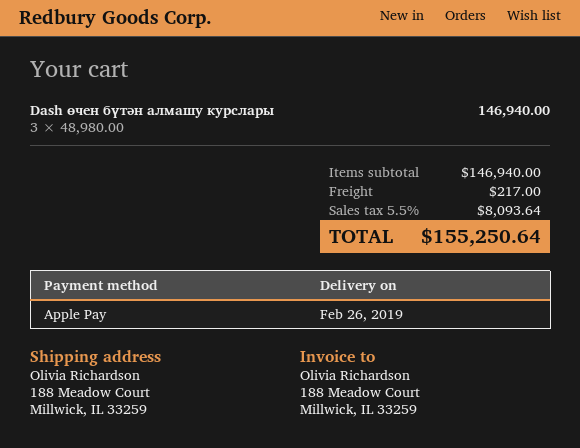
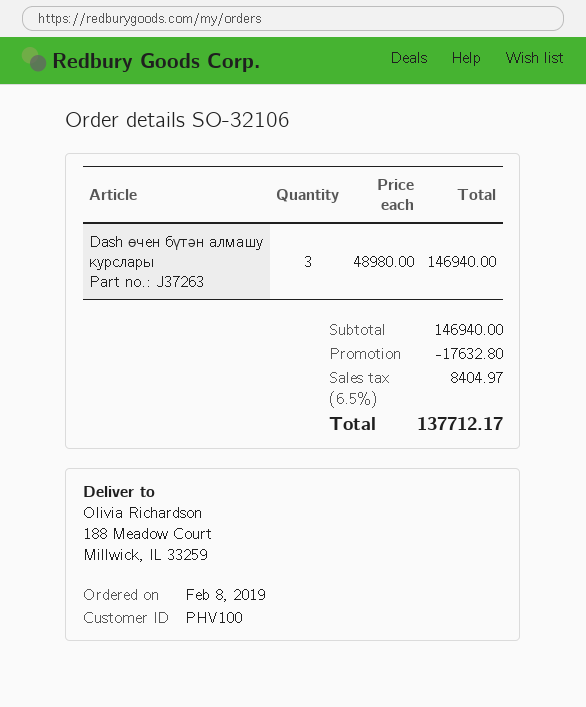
discount: none -> 17632.80
shipping: 217.00 -> none
tax: 5.5% = 8093.64 -> 6.5% = 8404.97
total: 155250.64 -> 137712.17

